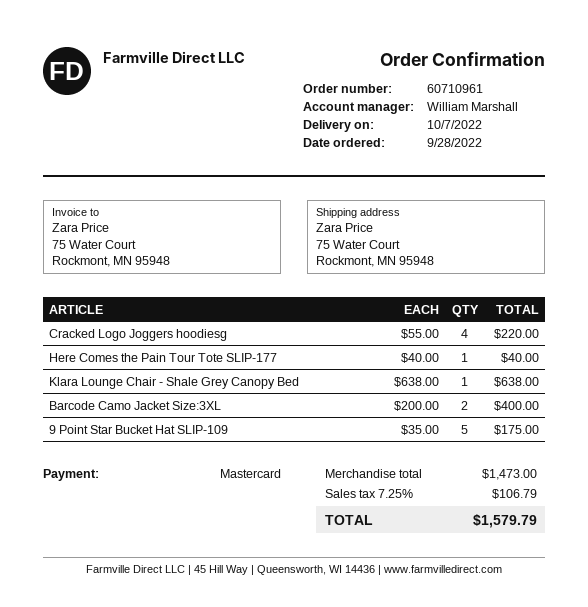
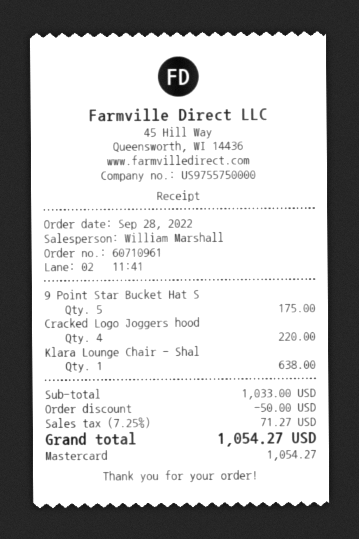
Here Comes the Pain Tour Tote SLIP-177: 1 for 40.00 -> none
Barcode Camo Jacket Size:3XL: 2 for 400.00 -> none
subtotal: 1473.00 -> 1033.00
discount: none -> 50.00
tax: 7.25% = 106.79 -> 7.25% = 71.27
total: 1579.79 -> 1054.27

